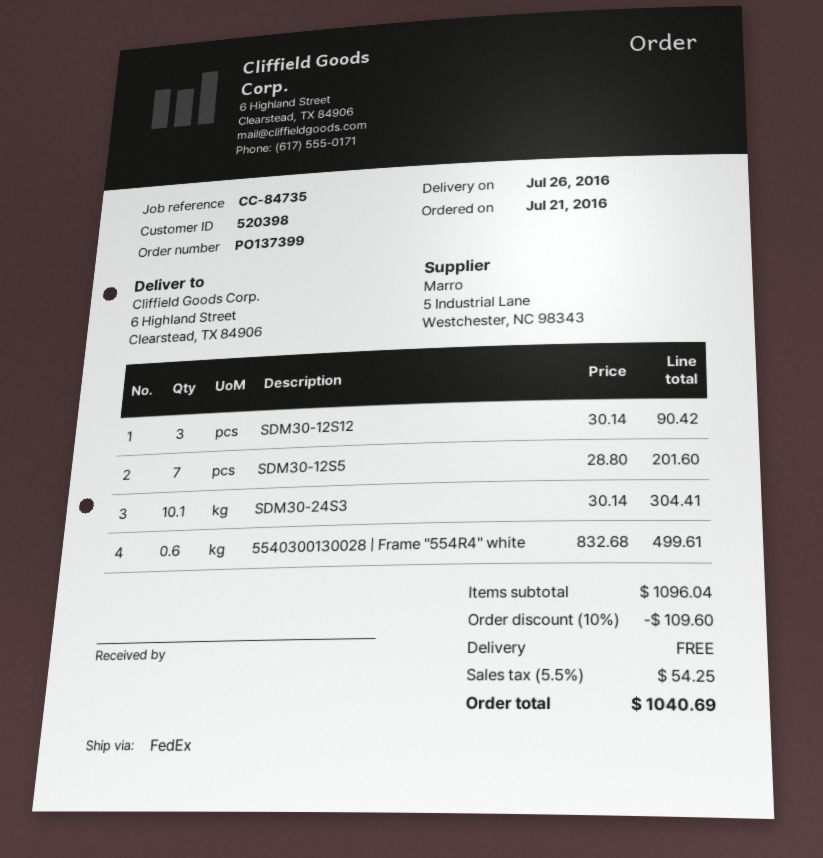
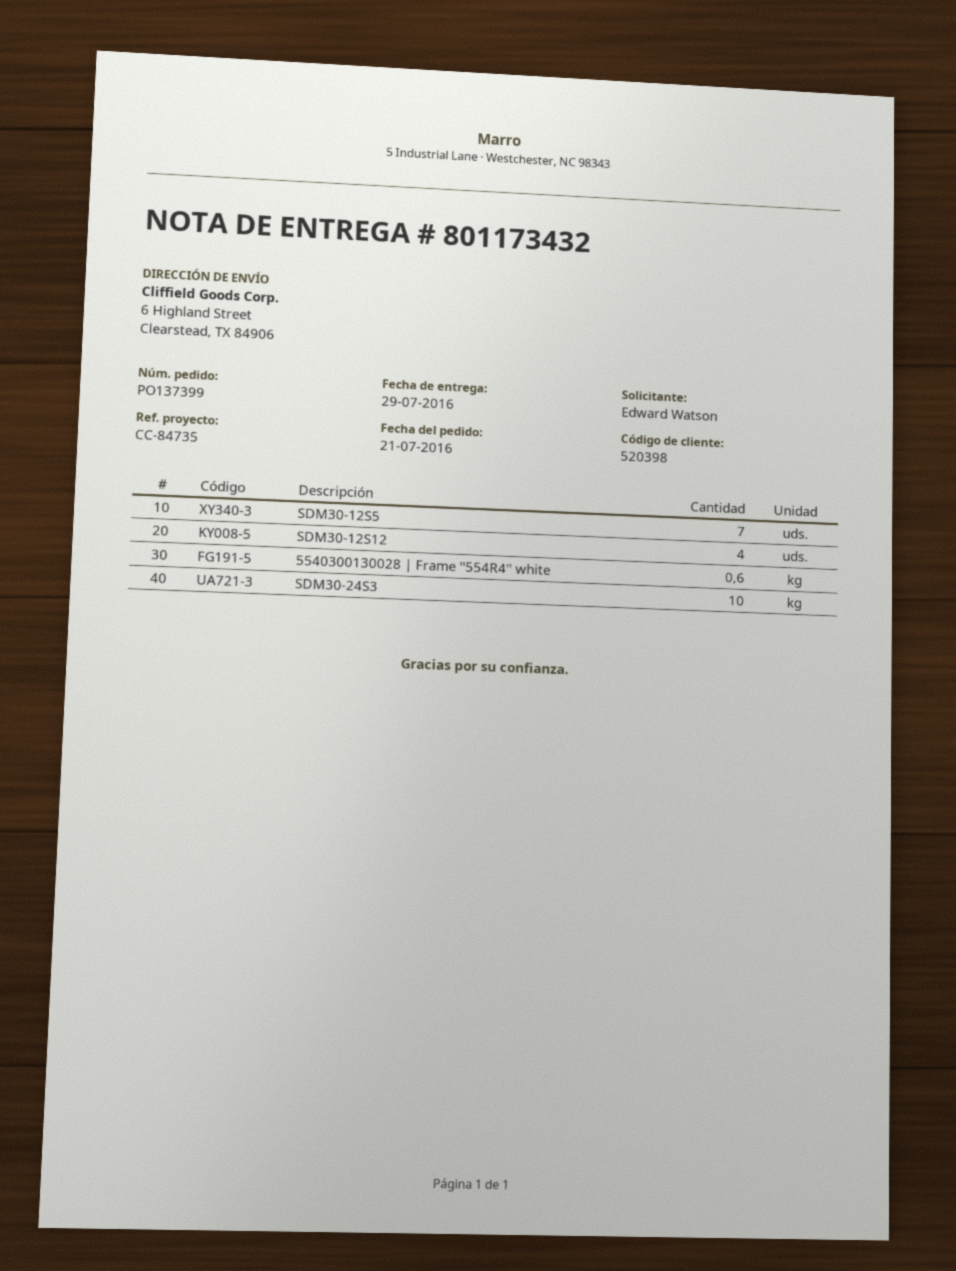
delivery date: 2016-07-26 -> 2016-07-29
SDM30-12S12: 3 -> 4
SDM30-24S3: 10.1 -> 10

